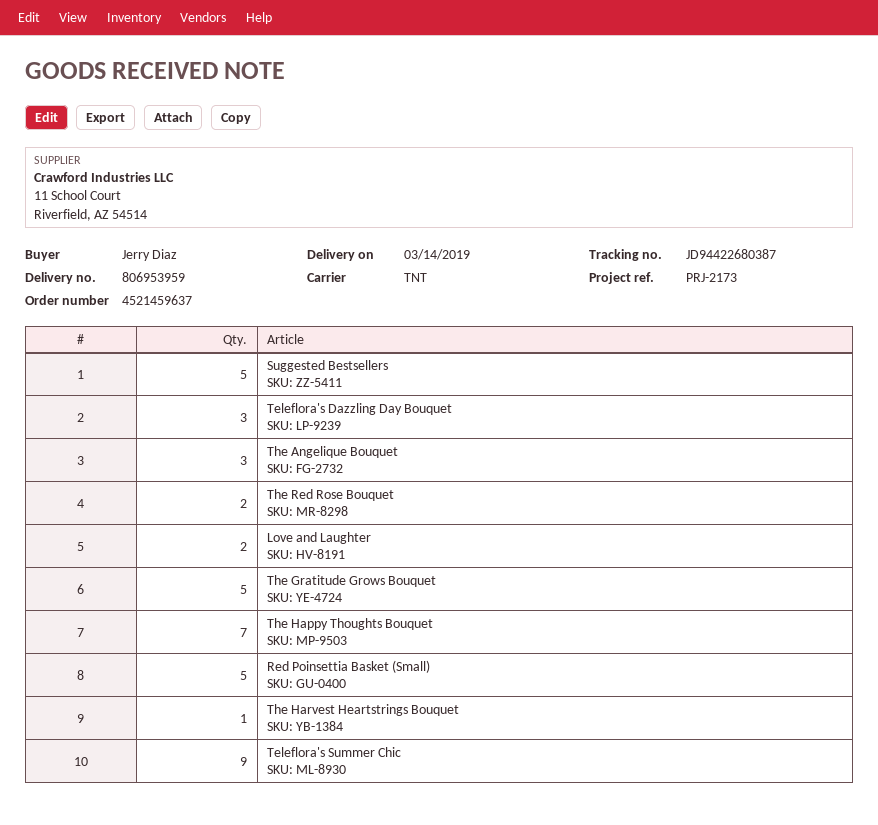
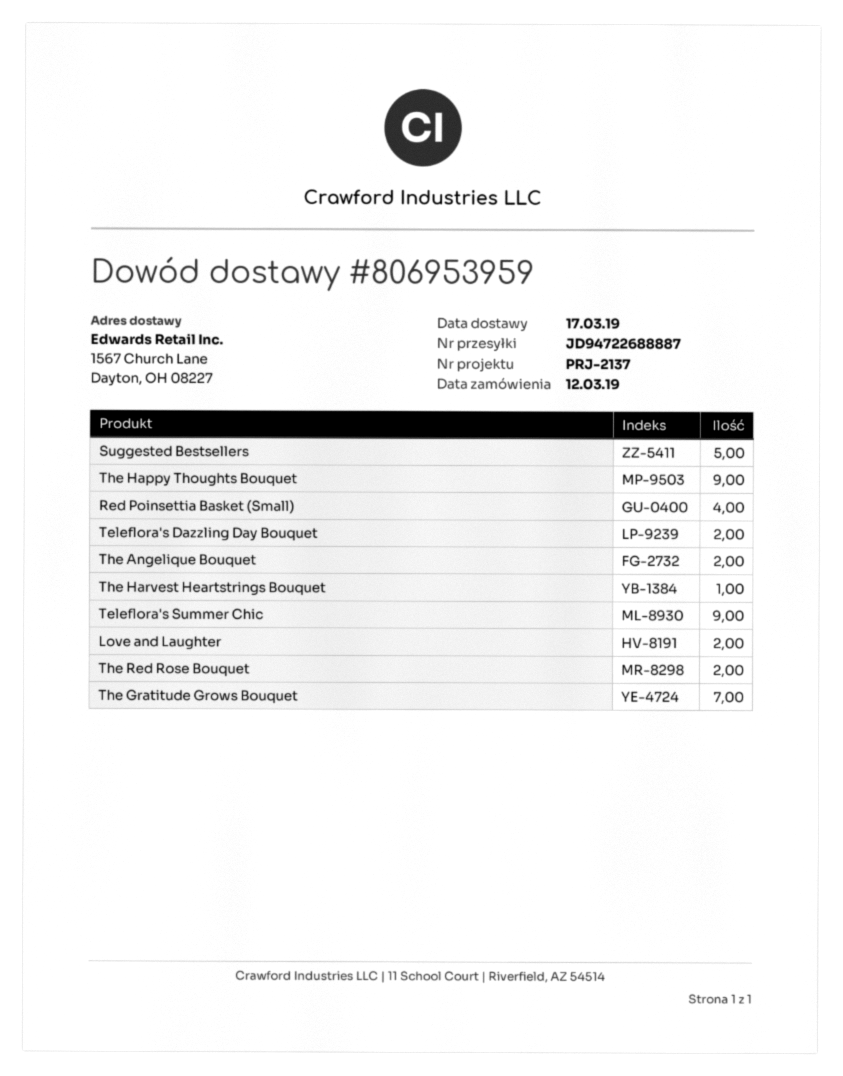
delivery date: 2019-03-14 -> 2019-03-17
reference: PRJ-2173 -> PRJ-2137
tracking number: JD94422680387 -> JD94722688887
Teleflora's Dazzling Day Bouquet: 3 -> 2
The Angelique Bouquet: 3 -> 2
The Gratitude Grows Bouquet: 5 -> 7
The Happy Thoughts Bouquet: 7 -> 9
Red Poinsettia Basket (Small): 5 -> 4

